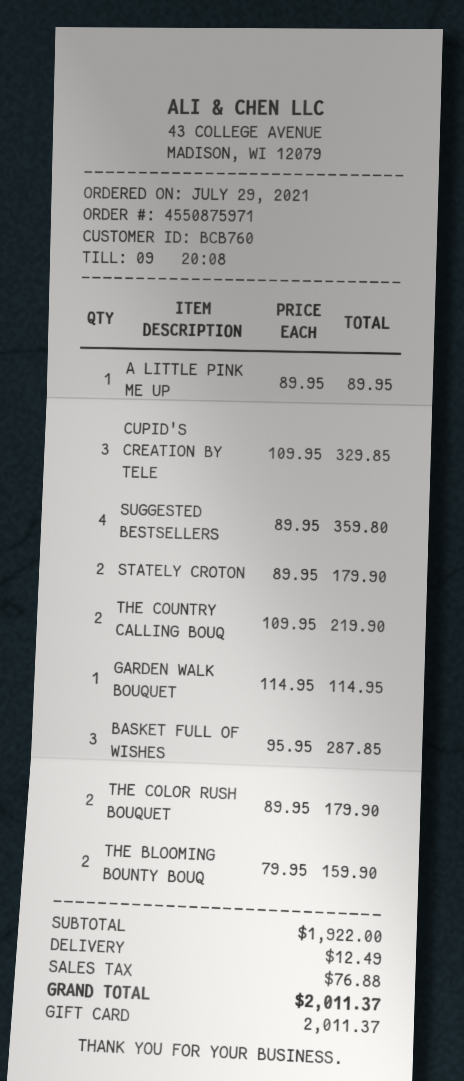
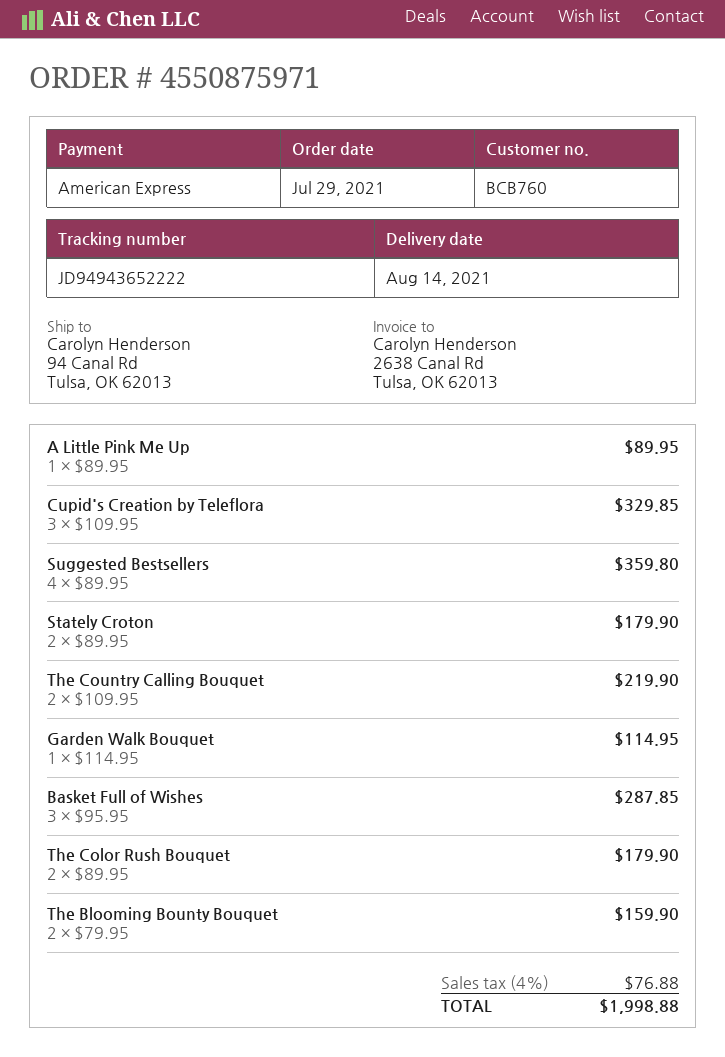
payment method: gift card -> American Express
shipping: 12.49 -> none
total: 2011.37 -> 1998.88

